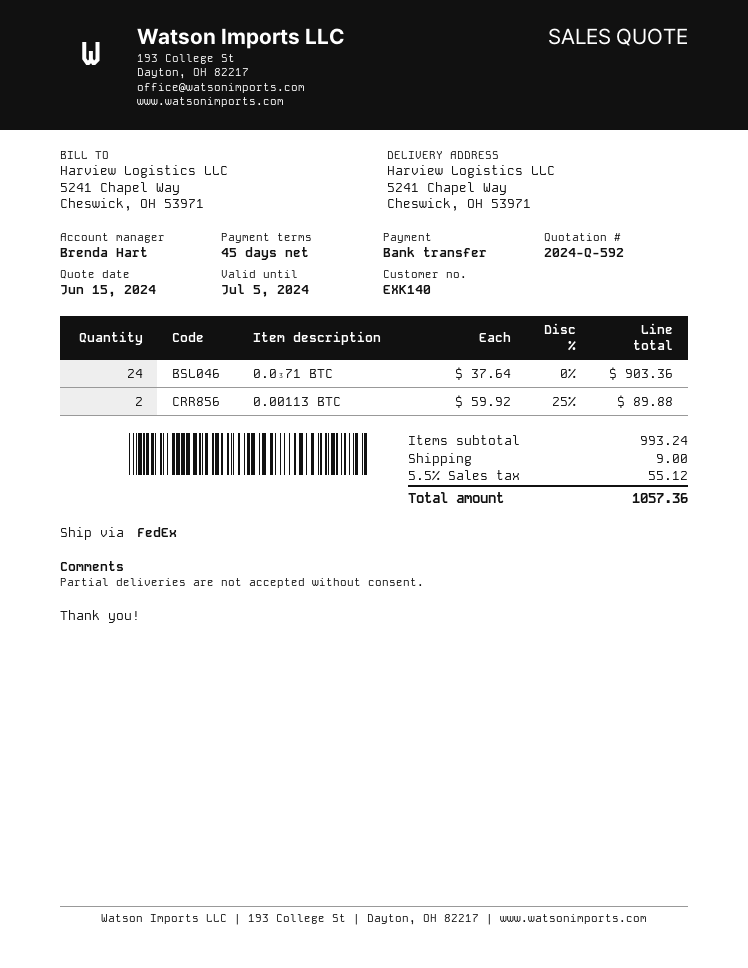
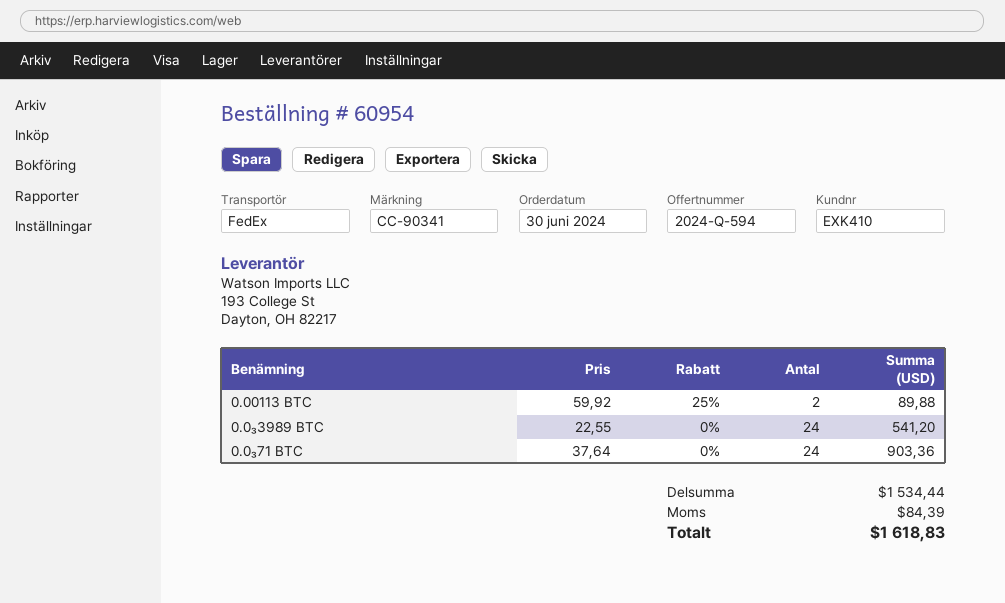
quote number: 2024-Q-592 -> 2024-Q-594
customer number: EXK140 -> EXK410
0.0₃3989 BTC: none -> 24 x 22.55 = 541.20
subtotal: 993.24 -> 1534.44
shipping: 9.00 -> none
tax: 55.12 -> 84.39
total: 1057.36 -> 1618.83

